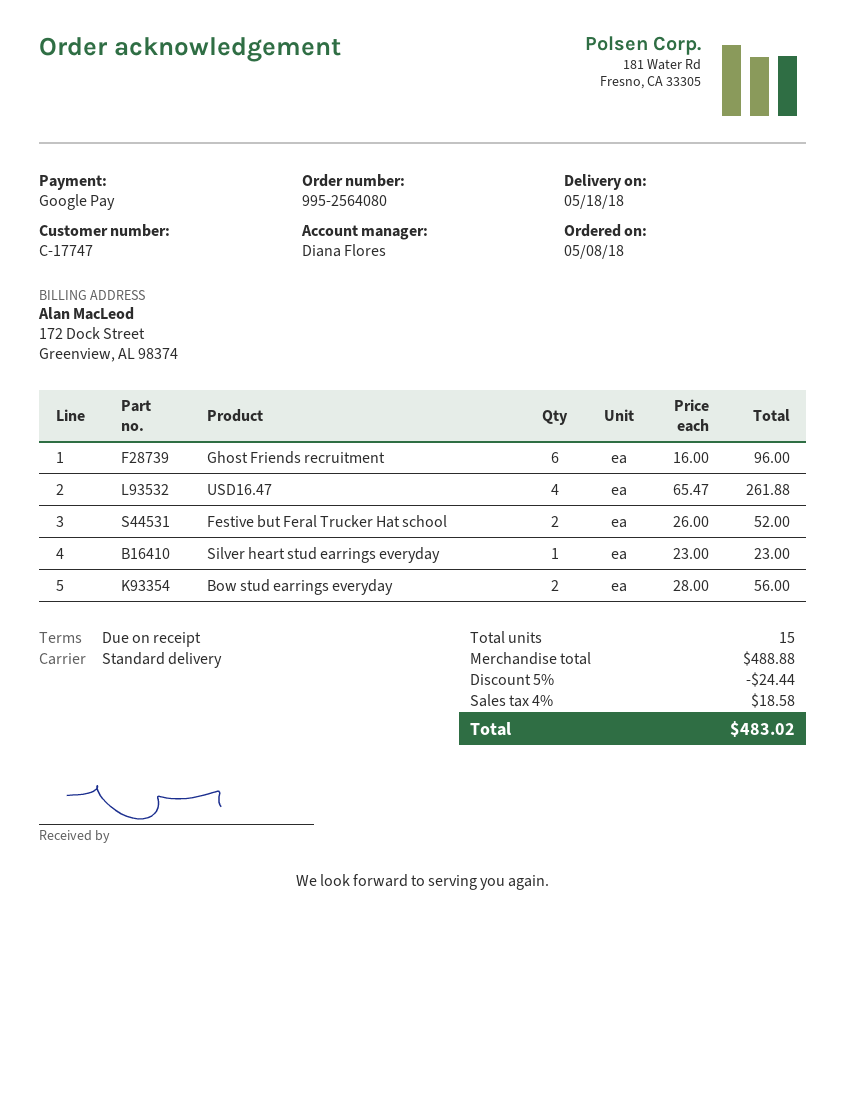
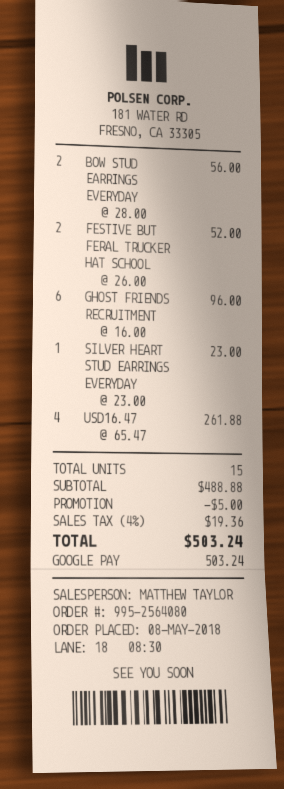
sales rep: Diana Flores -> MATTHEW TAYLOR
discount: 24.44 -> 5.00
tax: 4% = 18.58 -> 4% = 19.36
total: 483.02 -> 503.24

